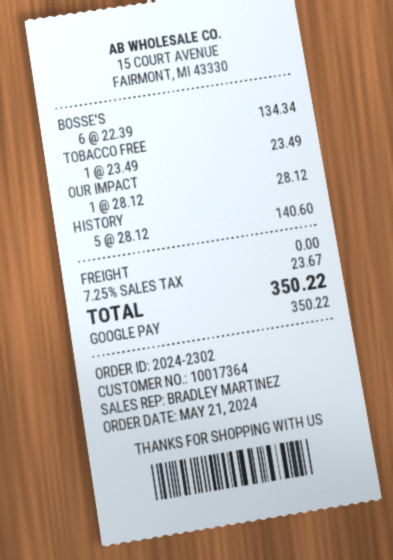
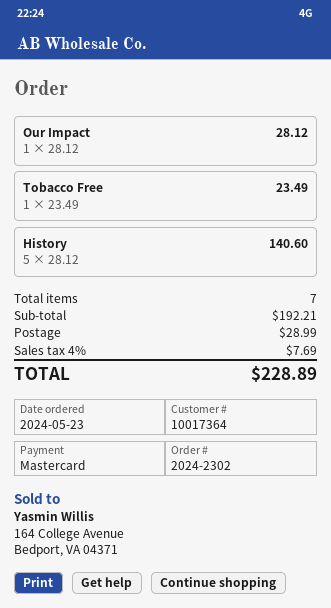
order date: 2024-05-21 -> 2024-05-23
payment method: Google Pay -> Mastercard
BOSSE'S: 6 x 22.39 = 134.34 -> none
shipping: 0.00 -> 28.99
tax: 7.25% = 23.67 -> 4% = 7.69
total: 350.22 -> 228.89

